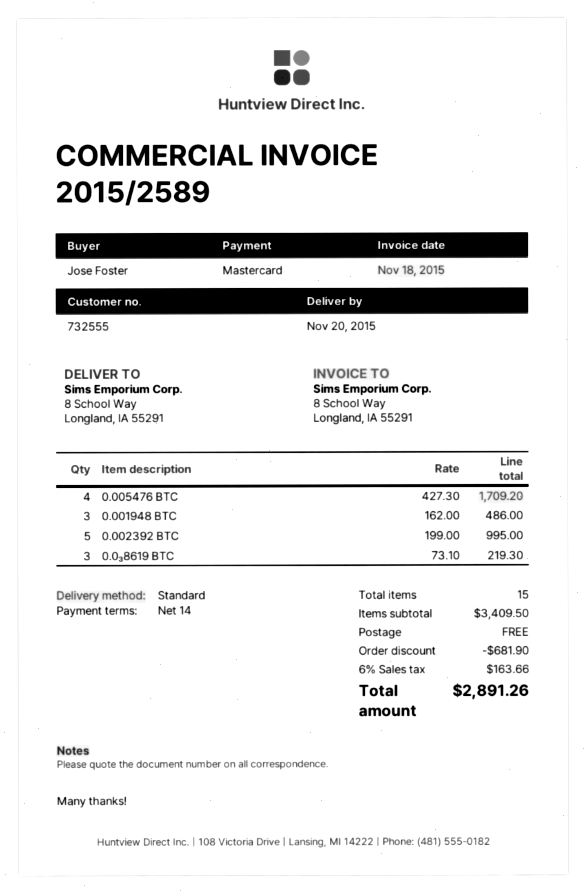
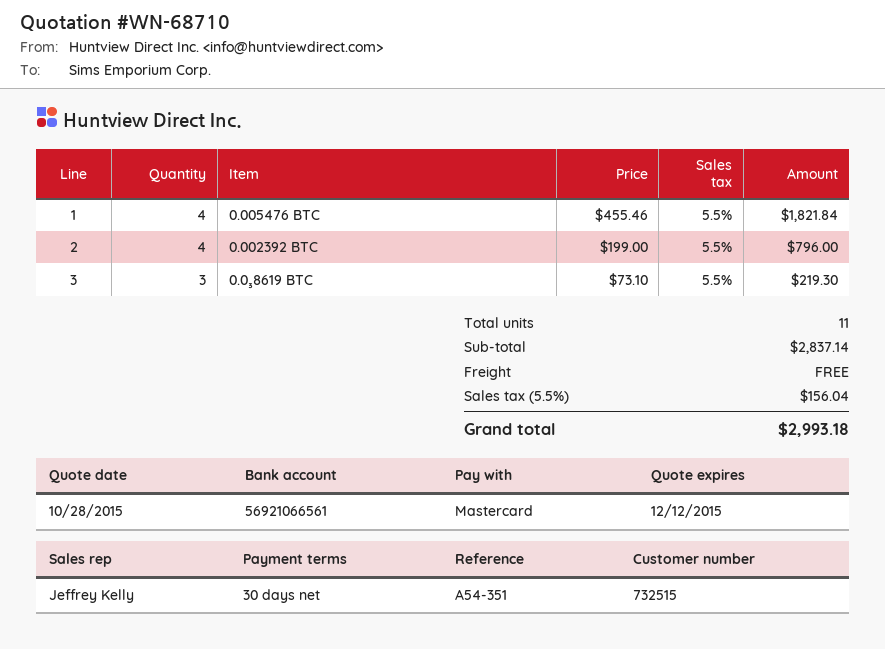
payment terms: 14 days -> 30 days
customer number: 732555 -> 732515
0.005476 BTC: 4 x 427.30 = 1709.20 -> 4 x 455.46 = 1821.84
0.001948 BTC: 3 x 162.00 = 486.00 -> none
0.002392 BTC: 5 x 199.00 = 995.00 -> 4 x 199.00 = 796.00
total quantity: 15 -> 11
subtotal: 3409.50 -> 2837.14
discount: 681.90 -> none
tax: 6% = 163.66 -> 5.5% = 156.04
total: 2891.26 -> 2993.18

